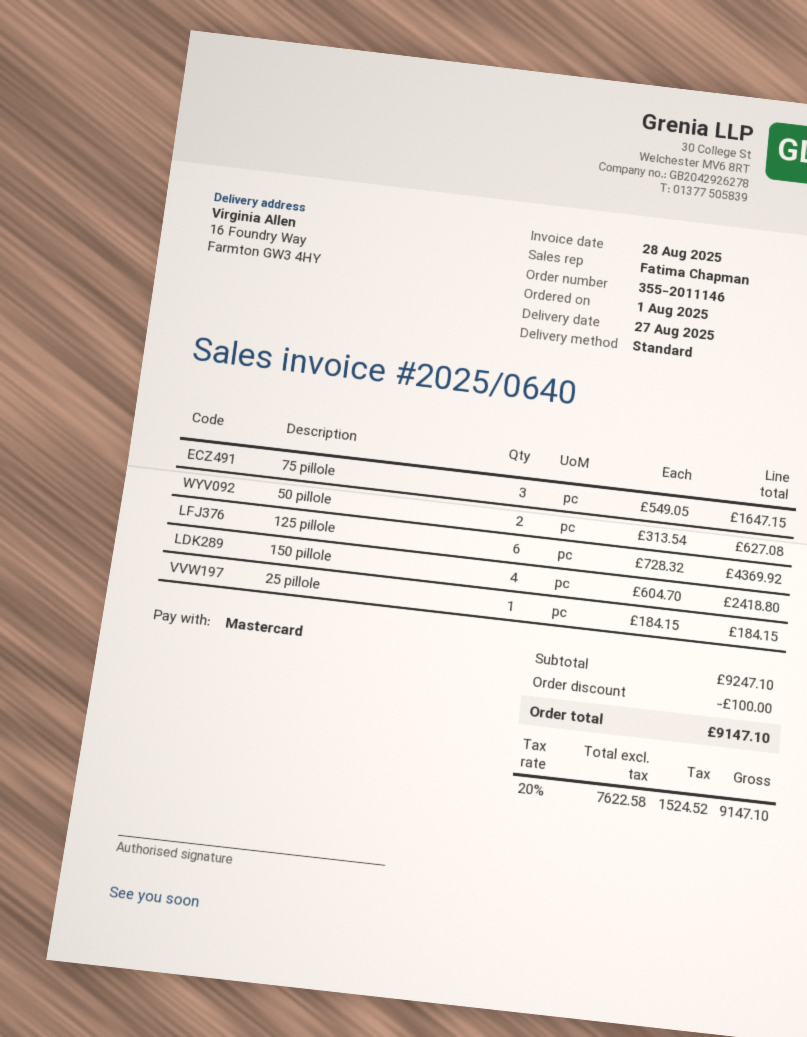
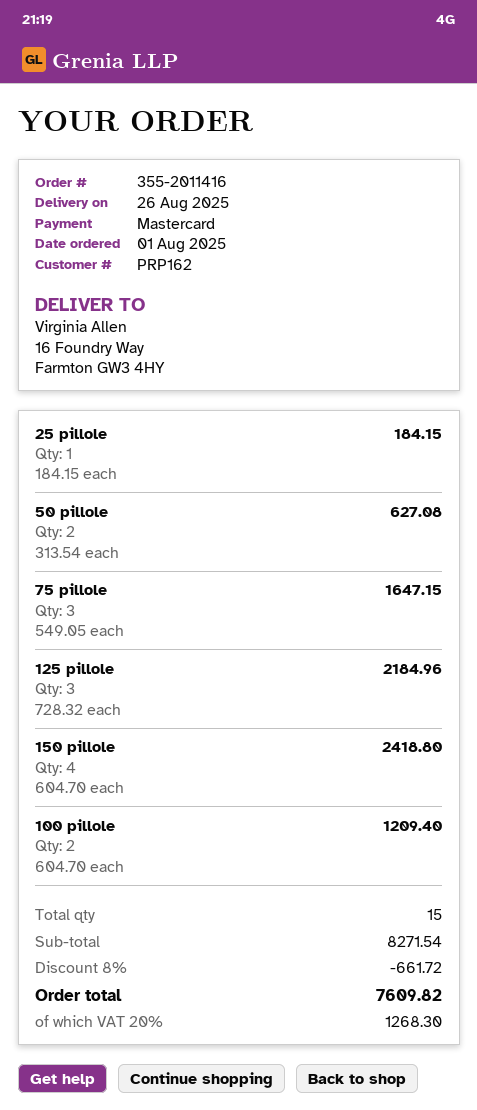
order number: 355-2011146 -> 355-2011416
delivery date: 2025-08-27 -> 2025-08-26
125 pillole: 6 x 728.32 = 4369.92 -> 3 x 728.32 = 2184.96
100 pillole: none -> 2 x 604.70 = 1209.40
subtotal: 9247.10 -> 8271.54
discount: 100.00 -> 661.72
tax: 20% = 1524.52 -> 20% = 1268.30
total: 9147.10 -> 7609.82

